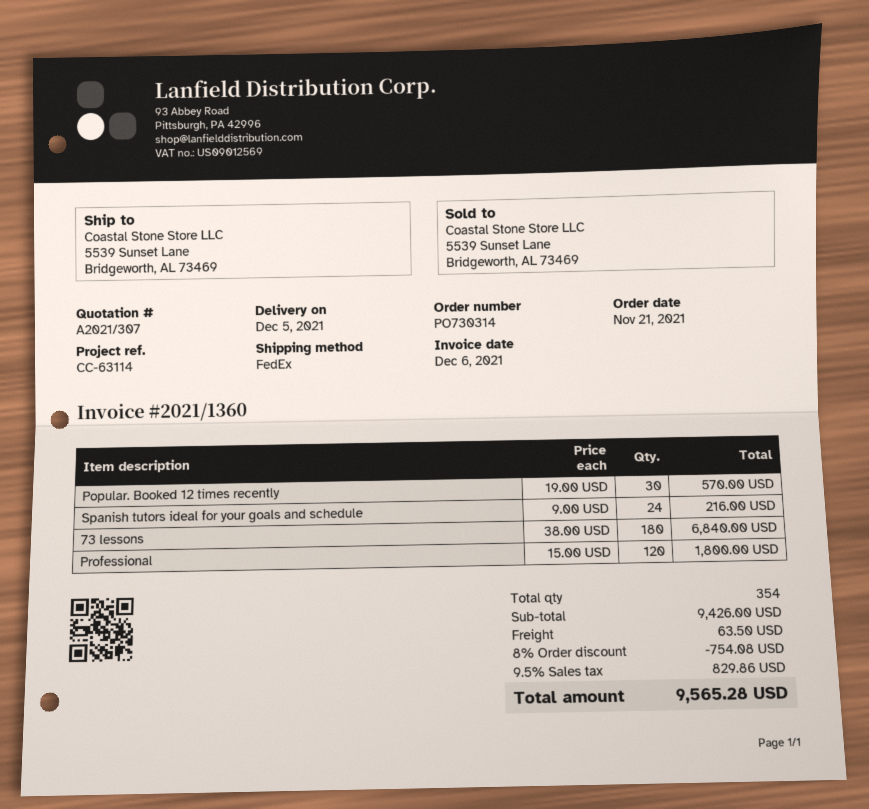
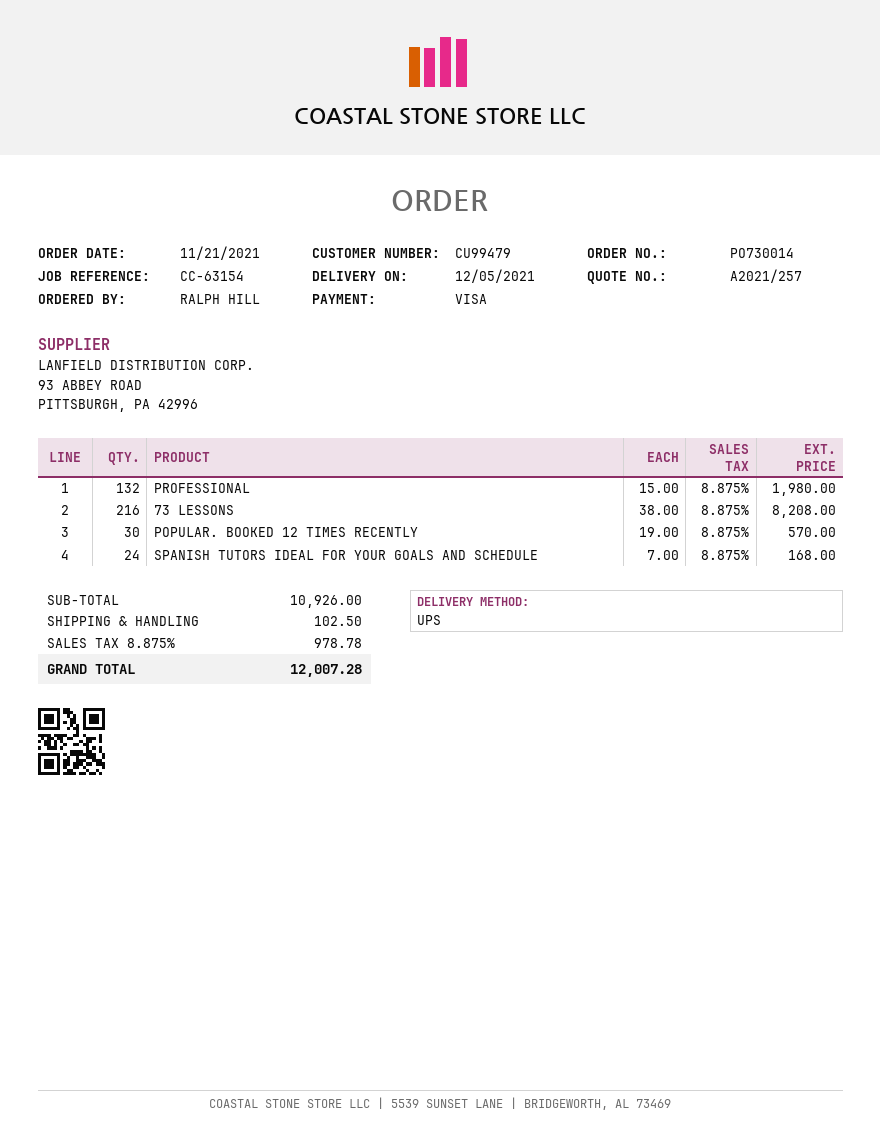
quote number: A2021/307 -> A2021/257
order number: PO730314 -> PO730014
reference: CC-63114 -> CC-63154
shipping method: FedEx -> UPS
Spanish tutors ideal for your goals and schedule: 24 x 9.00 = 216.00 -> 24 x 7.00 = 168.00
73 lessons: 180 x 38.00 = 6840.00 -> 216 x 38.00 = 8208.00
Professional: 120 x 15.00 = 1800.00 -> 132 x 15.00 = 1980.00
subtotal: 9426.00 -> 10926.00
discount: 8% = 754.08 -> none
shipping: 63.50 -> 102.50
tax: 9.5% = 829.86 -> 8.875% = 978.78
total: 9565.28 -> 12007.28

